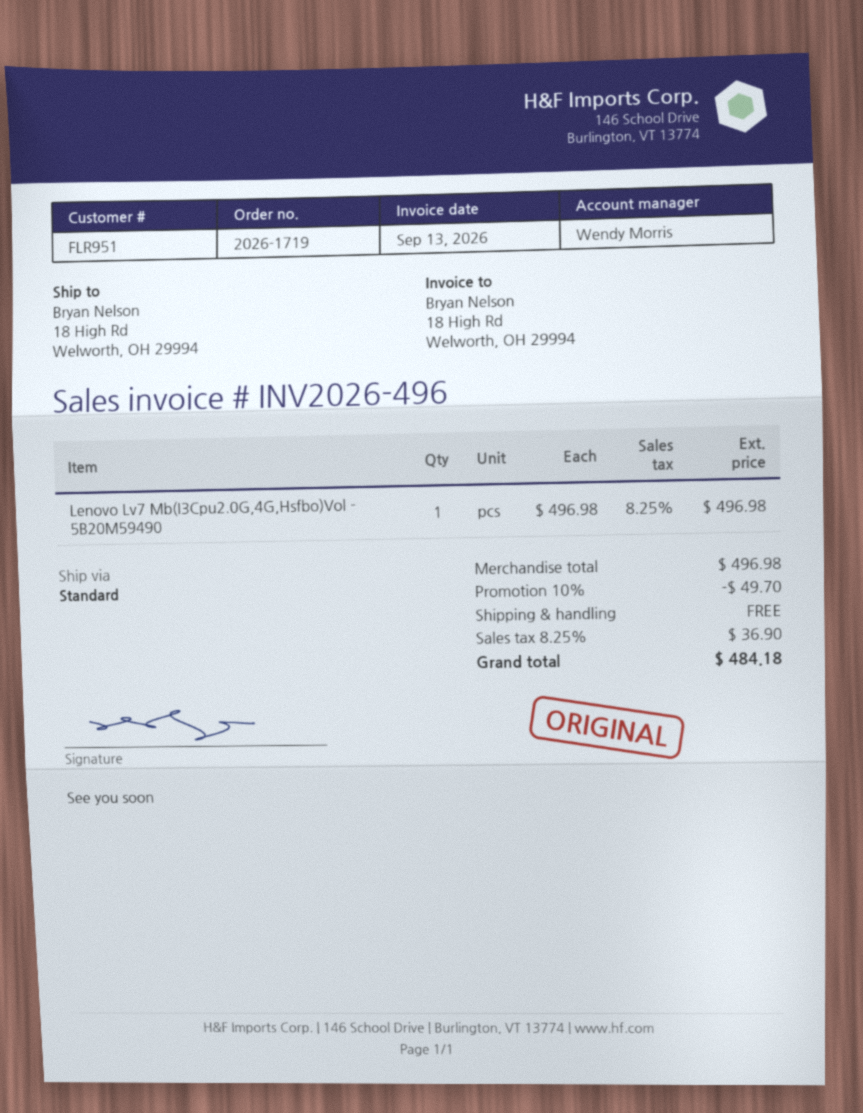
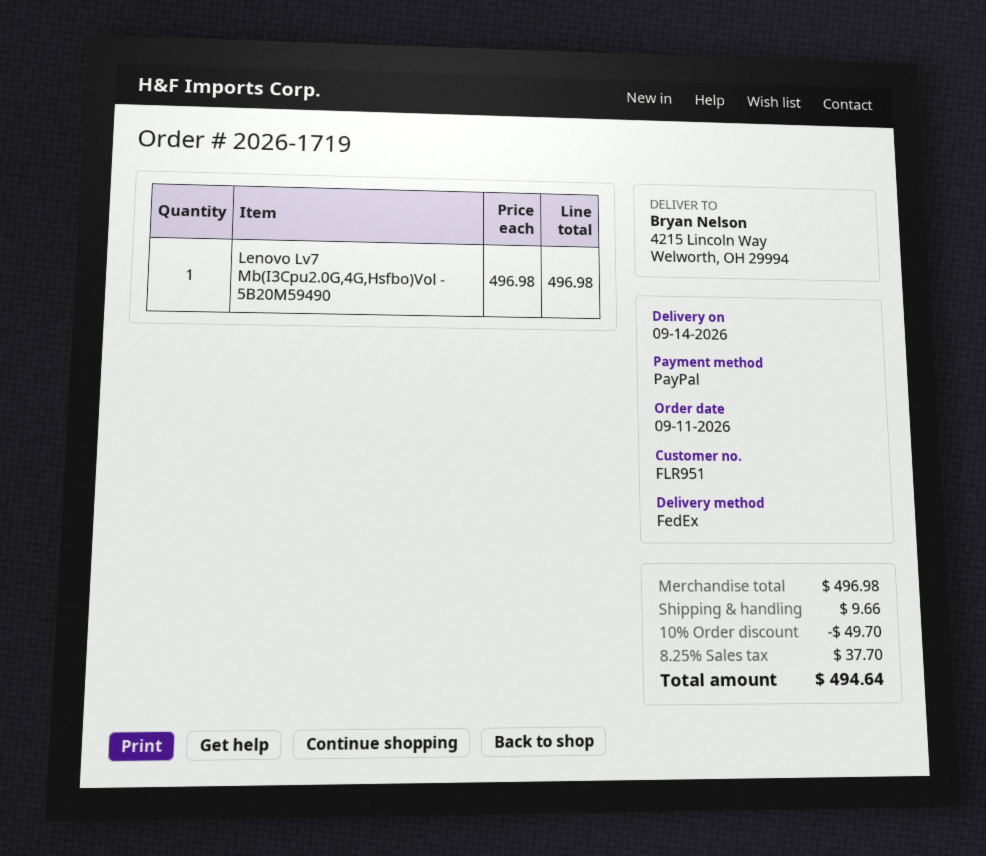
shipping method: standard -> FedEx
ship to: 18 High Rd, Welworth, OH 29994 -> 4215 Lincoln Way, Welworth, OH 29994
shipping: 0.00 -> 9.66
tax: 8.25% = 36.90 -> 8.25% = 37.70
total: 484.18 -> 494.64

